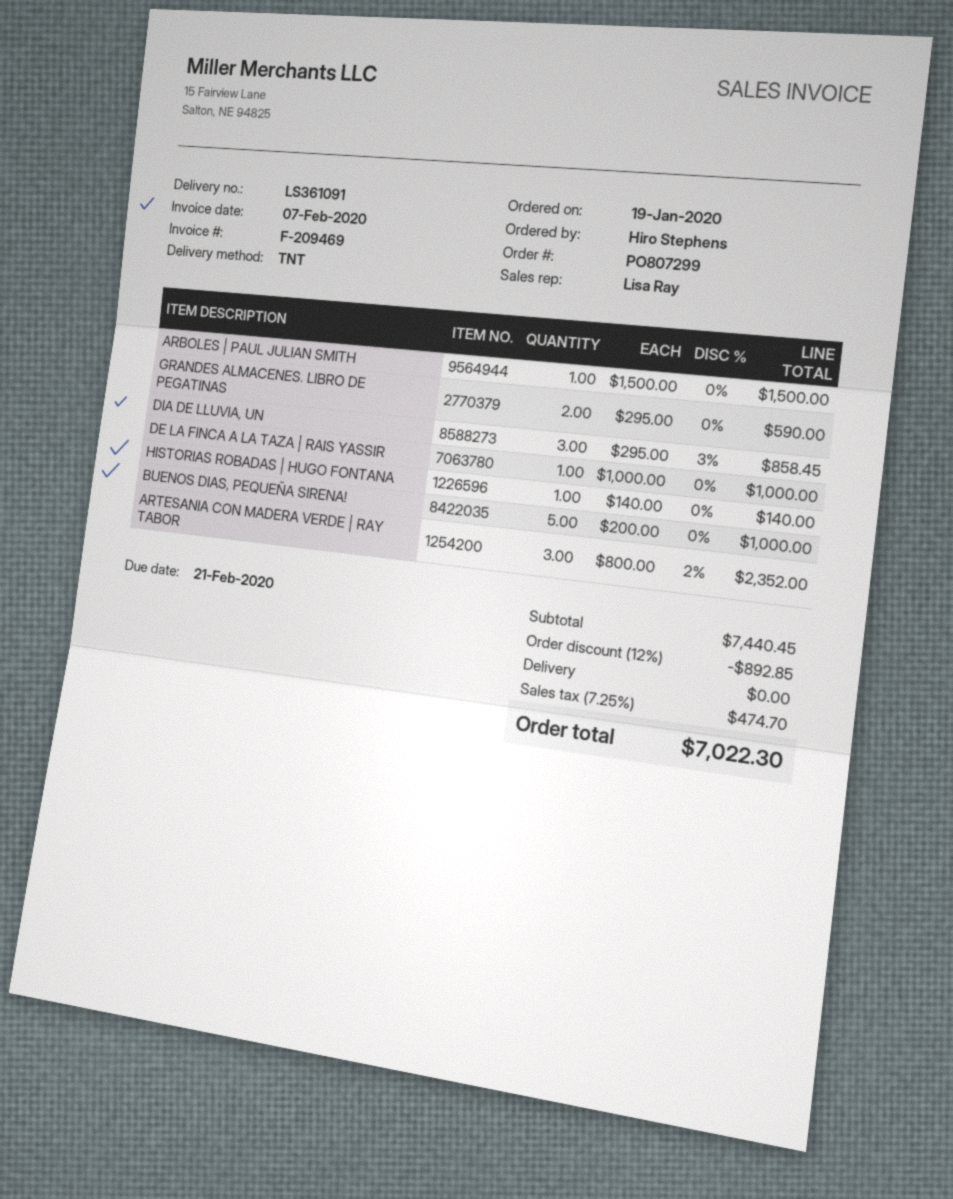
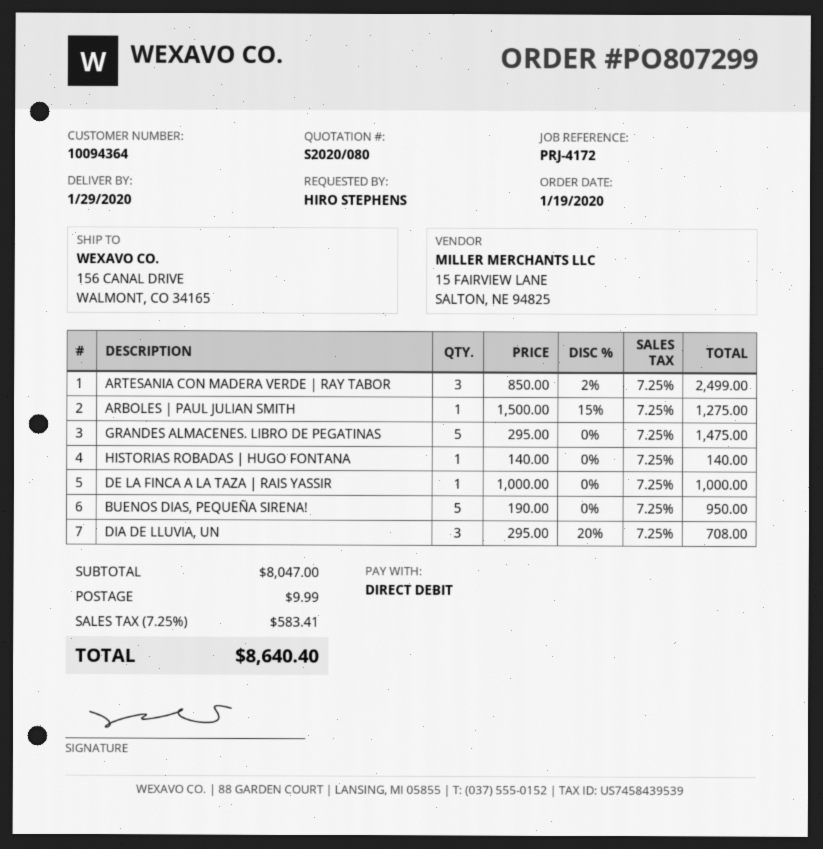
ARBOLES | PAUL JULIAN SMITH: 1 x 1500.00 = 1500.00 -> 1 x 1500.00 - 15% = 1275.00
GRANDES ALMACENES. LIBRO DE PEGATINAS: 2 x 295.00 = 590.00 -> 5 x 295.00 = 1475.00
DIA DE LLUVIA, UN: 3 x 295.00 - 3% = 858.45 -> 3 x 295.00 - 20% = 708.00
BUENOS DIAS, PEQUEÑA SIRENA!: 5 x 200.00 = 1000.00 -> 5 x 190.00 = 950.00
ARTESANIA CON MADERA VERDE | RAY TABOR: 3 x 800.00 - 2% = 2352.00 -> 3 x 850.00 - 2% = 2499.00
subtotal: 7440.45 -> 8047.00
discount: 12% = 892.85 -> none
shipping: 0.00 -> 9.99
tax: 7.25% = 474.70 -> 7.25% = 583.41
total: 7022.30 -> 8640.40

